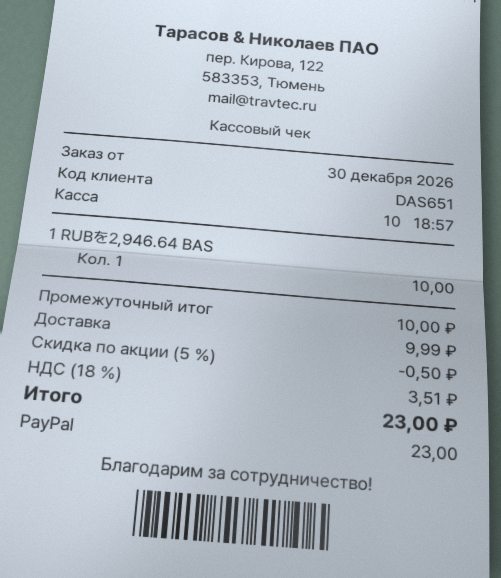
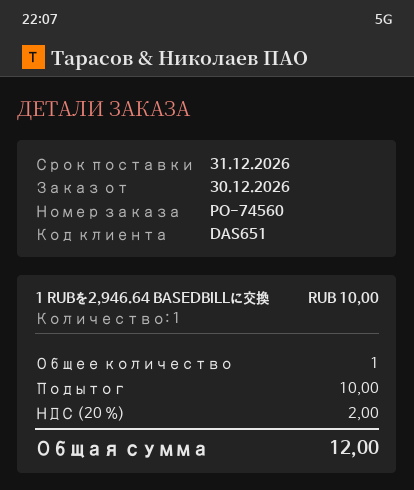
discount: 5% = 0.50 -> none
shipping: 9.99 -> none
tax: 18% = 3.51 -> 20% = 2.00
total: 23.00 -> 12.00

